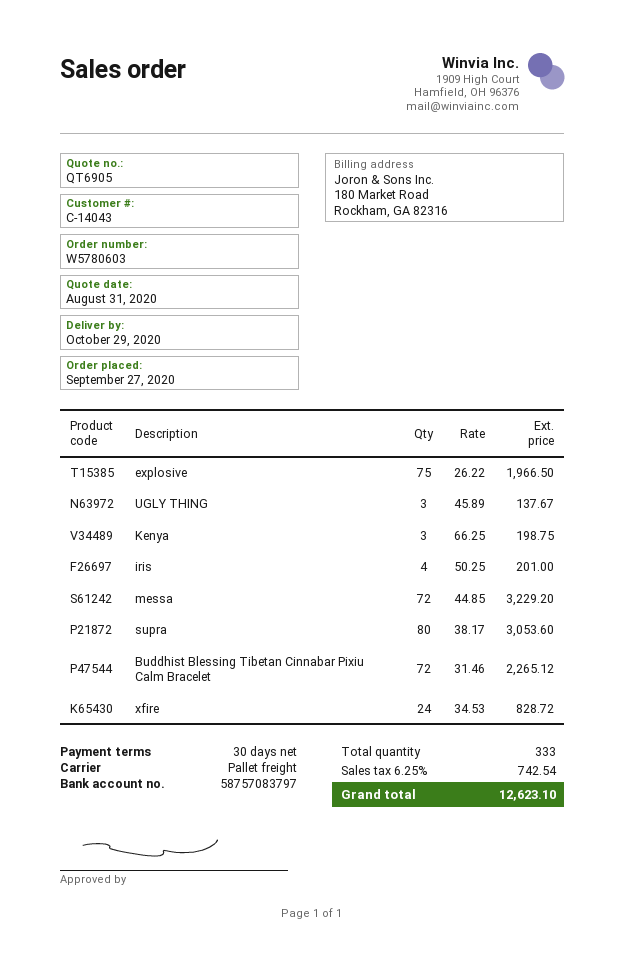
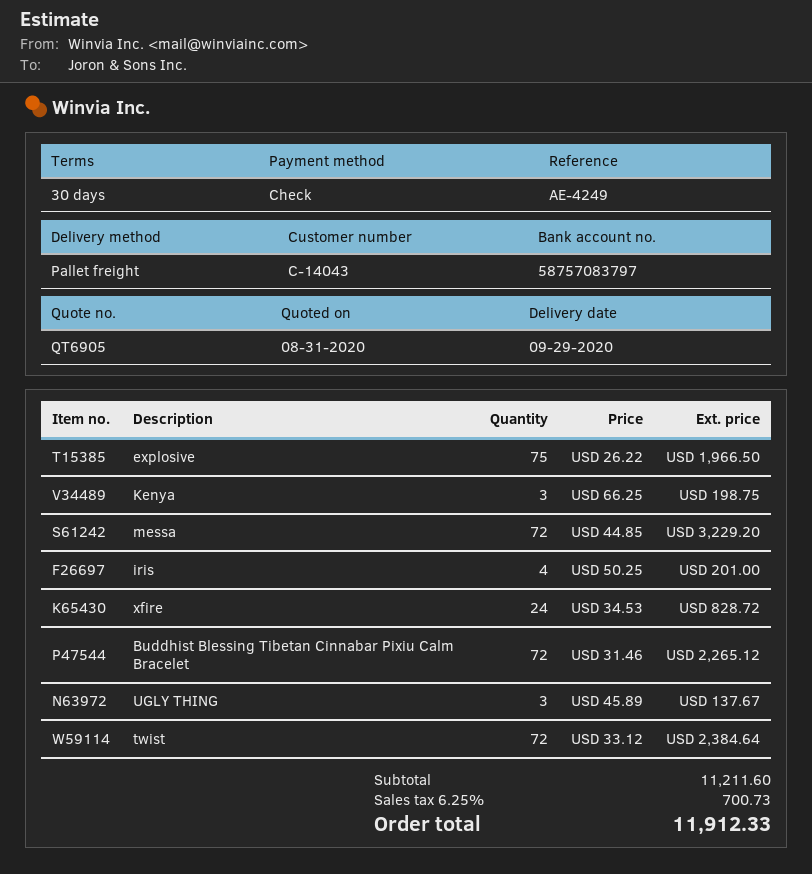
delivery date: 2020-10-29 -> 2020-09-29
supra: 80 x 38.17 = 3053.60 -> none
twist: none -> 72 x 33.12 = 2384.64
tax: 6.25% = 742.54 -> 6.25% = 700.73
total: 12623.10 -> 11912.33

